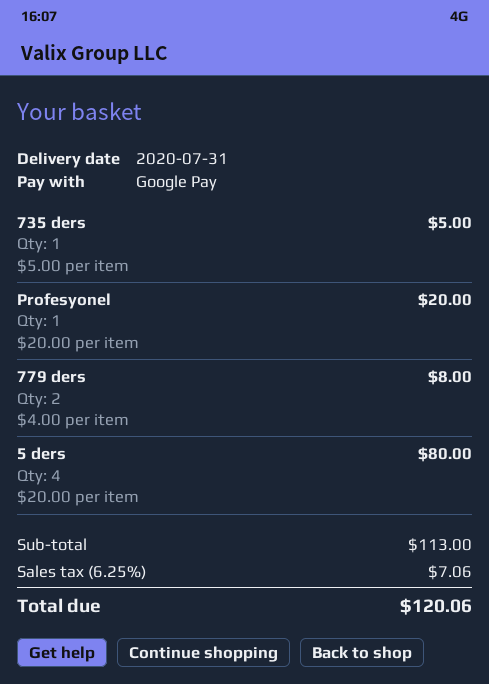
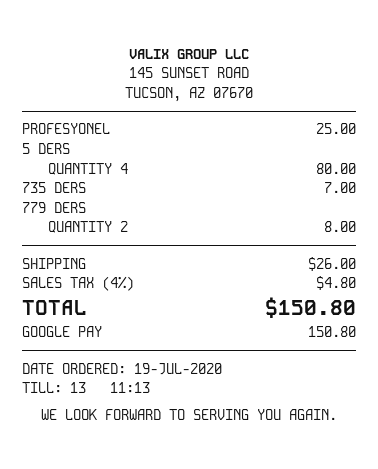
735 ders: 1 for 5.00 -> 1 for 7.00
Profesyonel: 1 for 20.00 -> 1 for 25.00
shipping: none -> 26.00
tax: 6.25% = 7.06 -> 4% = 4.80
total: 120.06 -> 150.80

